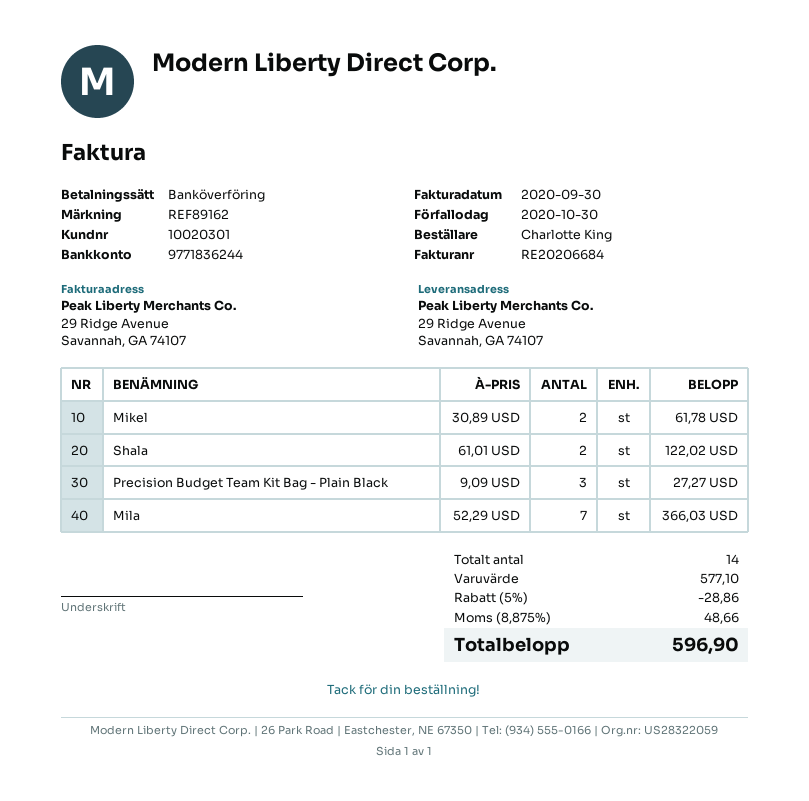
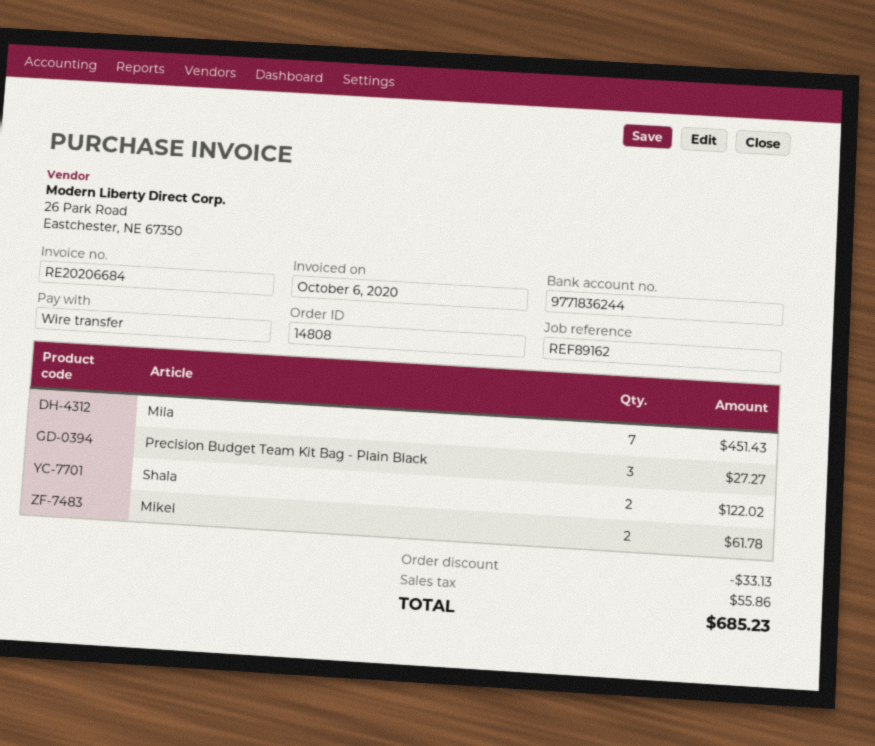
invoice date: 2020-09-30 -> 2020-10-06
Mila: 7 for 366.03 -> 7 for 451.43
discount: 28.86 -> 33.13
tax: 48.66 -> 55.86
total: 596.90 -> 685.23

